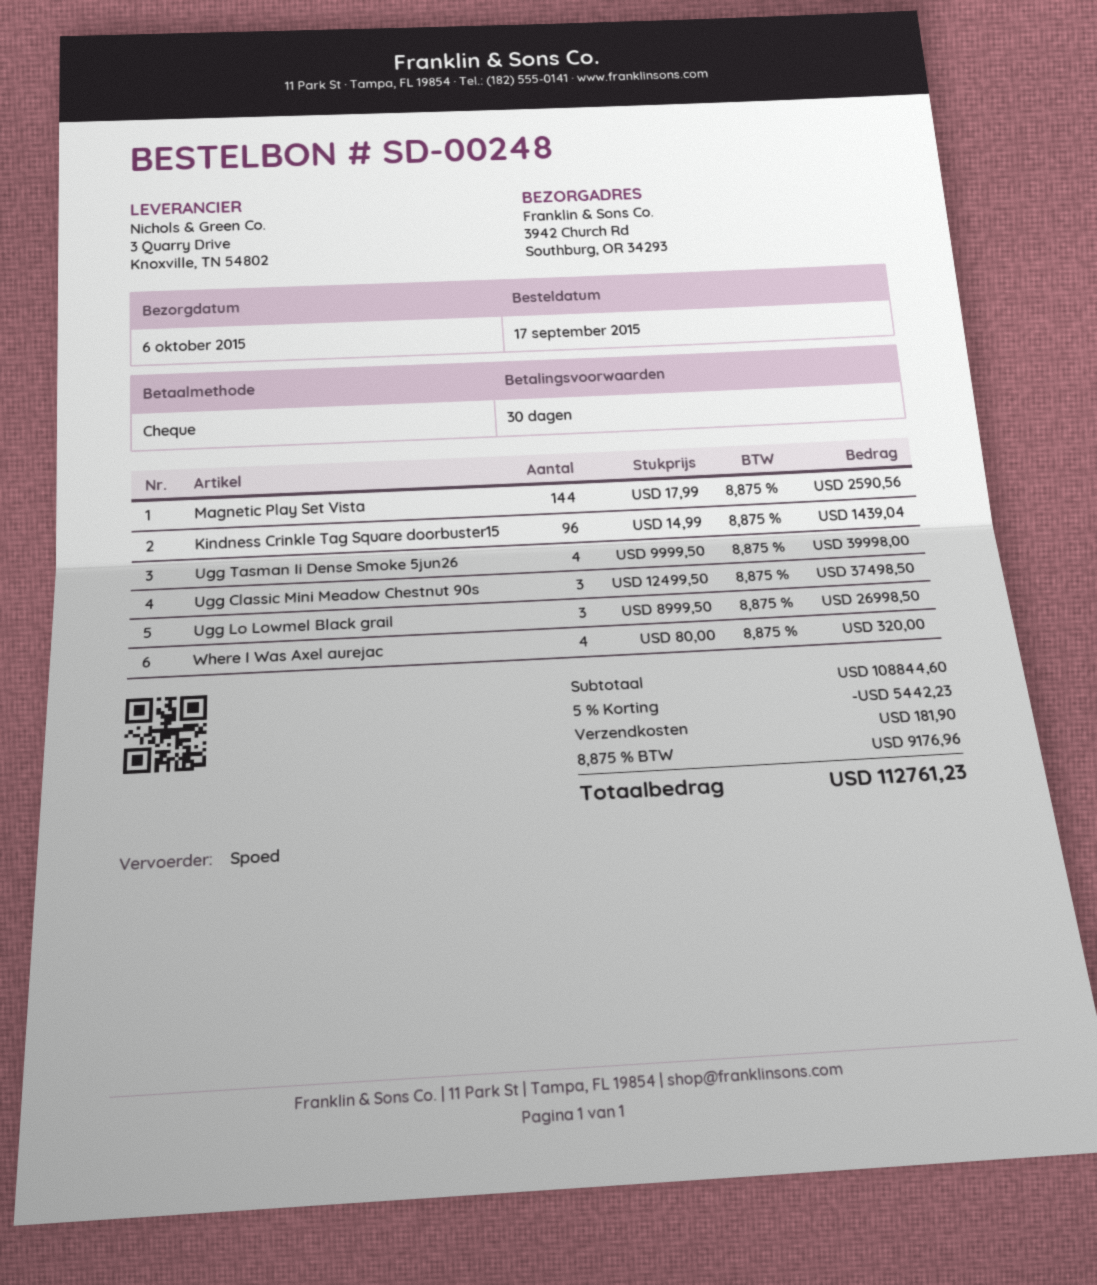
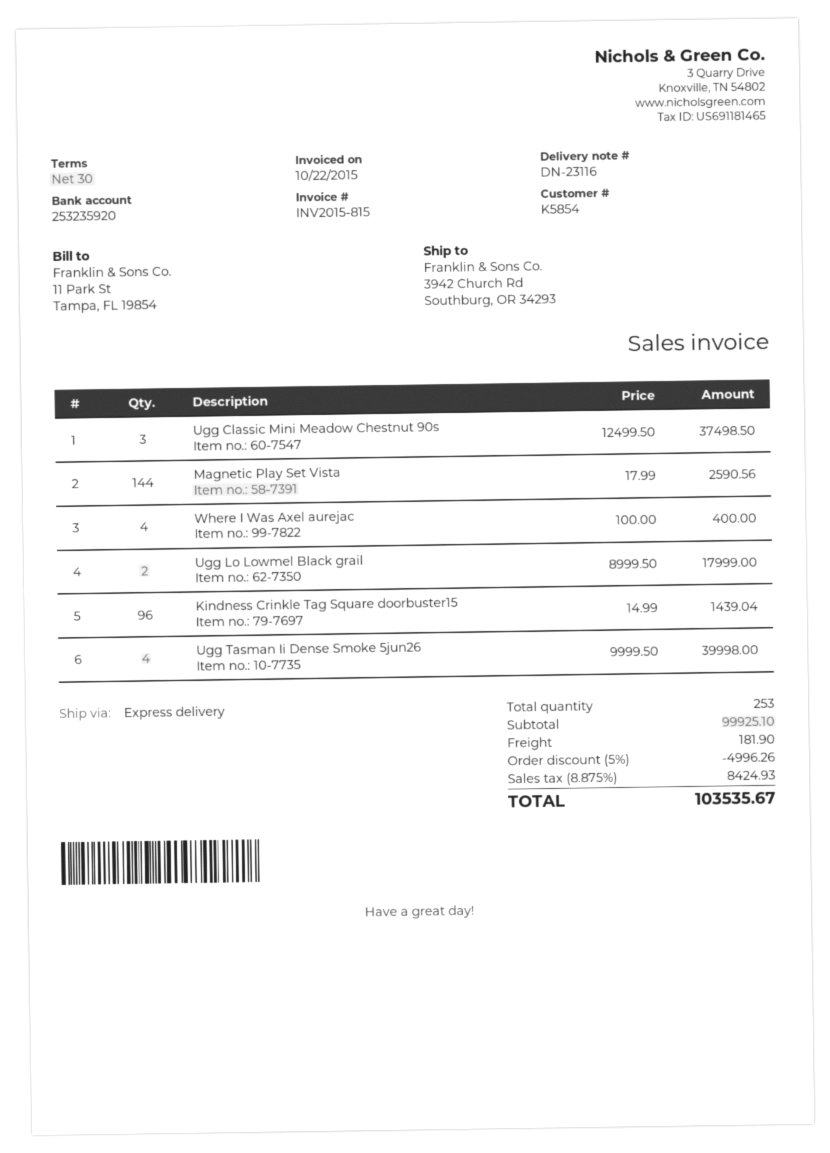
Ugg Lo Lowmel Black grail: 3 x 8999.50 = 26998.50 -> 2 x 8999.50 = 17999.00
Where I Was Axel aurejac: 4 x 80.00 = 320.00 -> 4 x 100.00 = 400.00
subtotal: 108844.60 -> 99925.10
discount: 5% = 5442.23 -> 5% = 4996.26
tax: 8.875% = 9176.96 -> 8.875% = 8424.93
total: 112761.23 -> 103535.67

